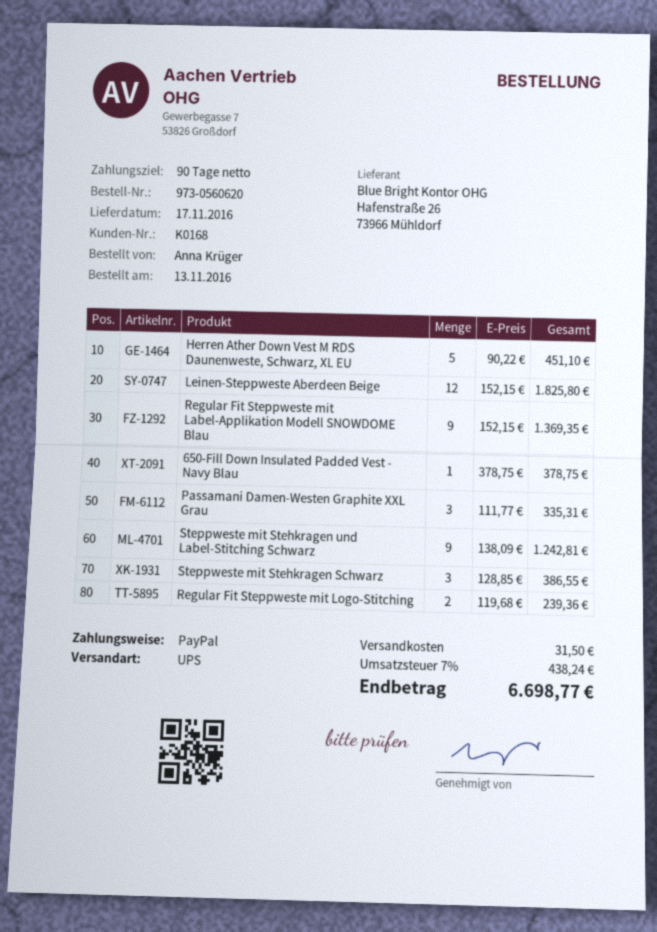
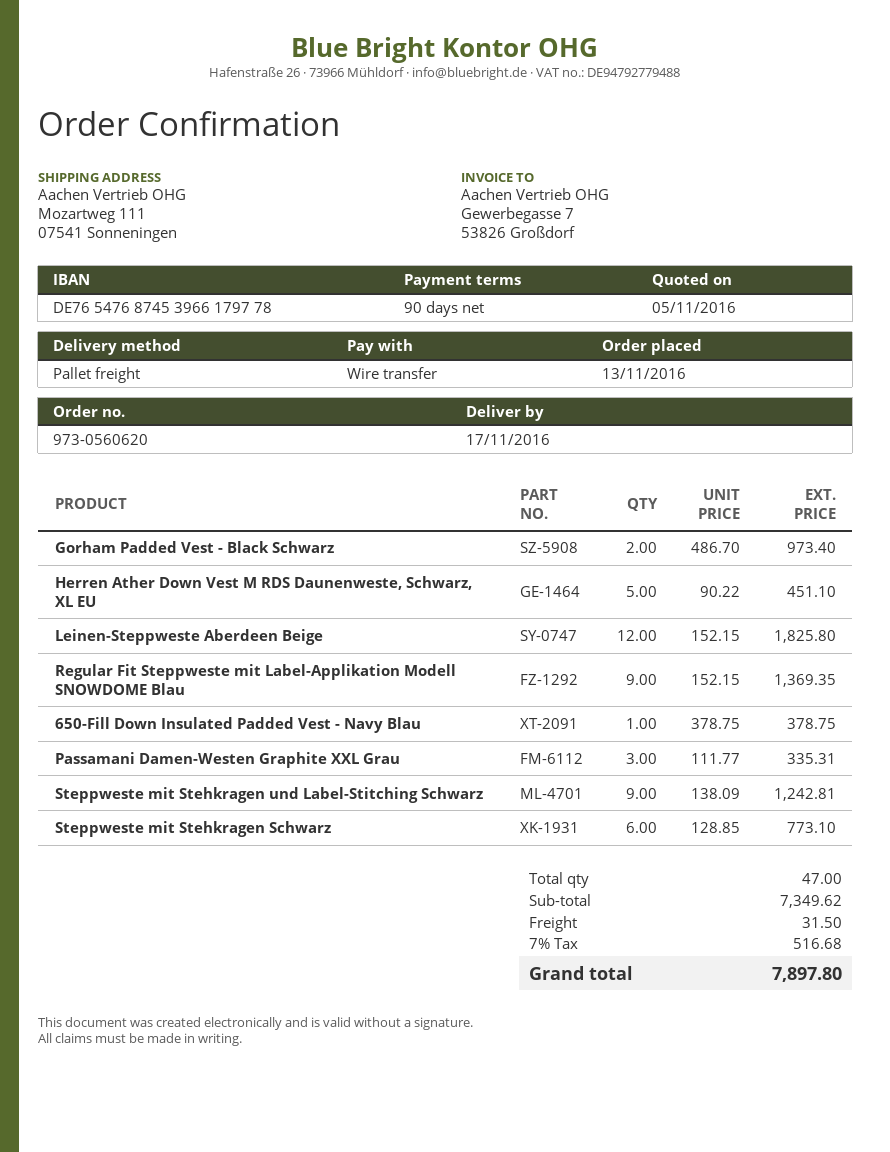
payment method: PayPal -> bank transfer
shipping method: UPS -> pallet freight
Steppweste mit Stehkragen Schwarz: 3 x 128.85 = 386.55 -> 6 x 128.85 = 773.10
Regular Fit Steppweste mit Logo-Stitching: 2 x 119.68 = 239.36 -> none
Gorham Padded Vest - Black Schwarz: none -> 2 x 486.70 = 973.40
tax: 7% = 438.24 -> 7% = 516.68
total: 6698.77 -> 7897.80

